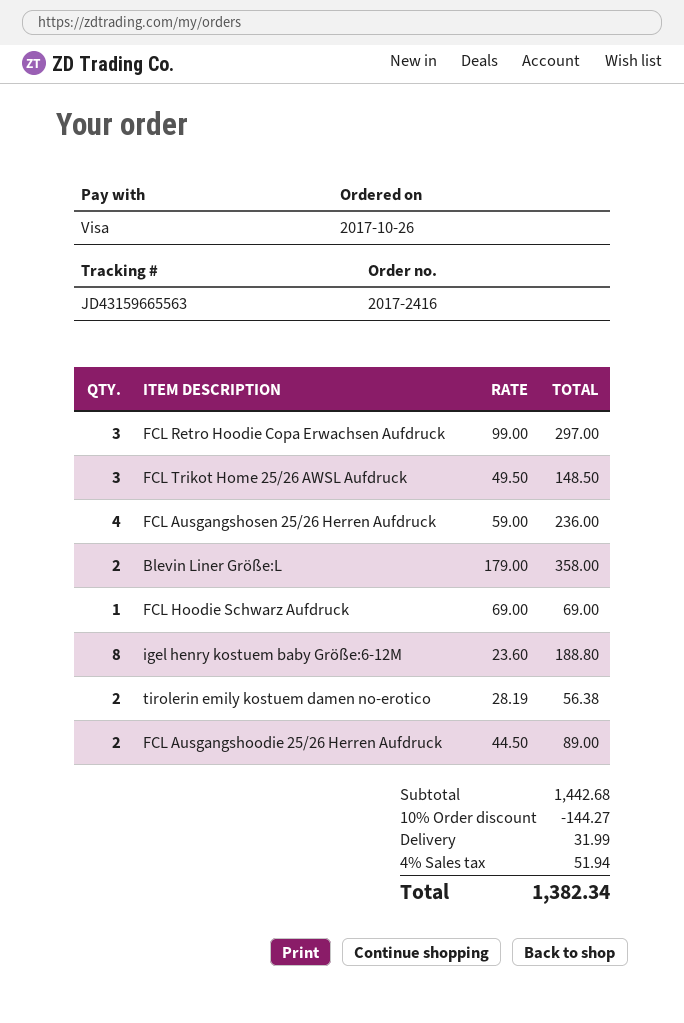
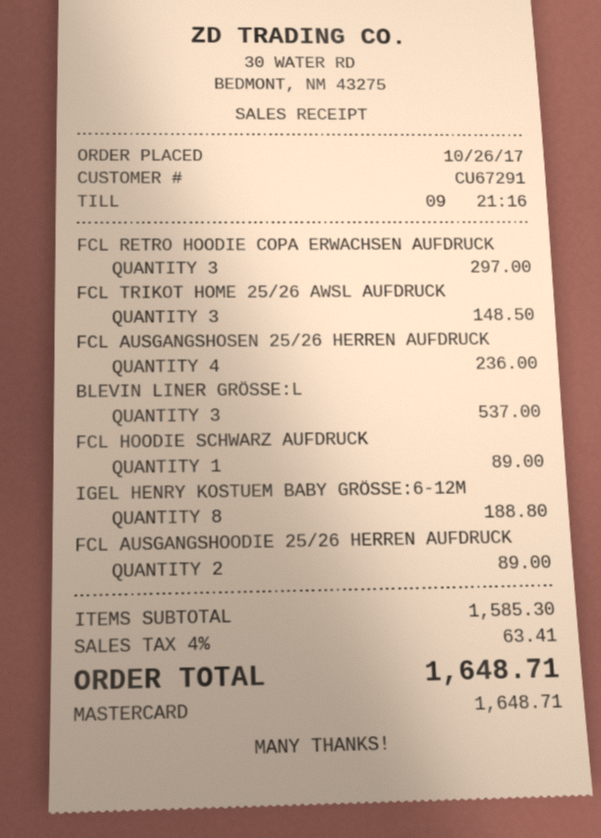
payment method: Visa -> Mastercard
Blevin Liner Größe:L: 2 for 358.00 -> 3 for 537.00
FCL Hoodie Schwarz Aufdruck: 1 for 69.00 -> 1 for 89.00
tirolerin emily kostuem damen no-erotico: 2 for 56.38 -> none
subtotal: 1442.68 -> 1585.30
discount: 10% = 144.27 -> none
shipping: 31.99 -> none
tax: 4% = 51.94 -> 4% = 63.41
total: 1382.34 -> 1648.71

